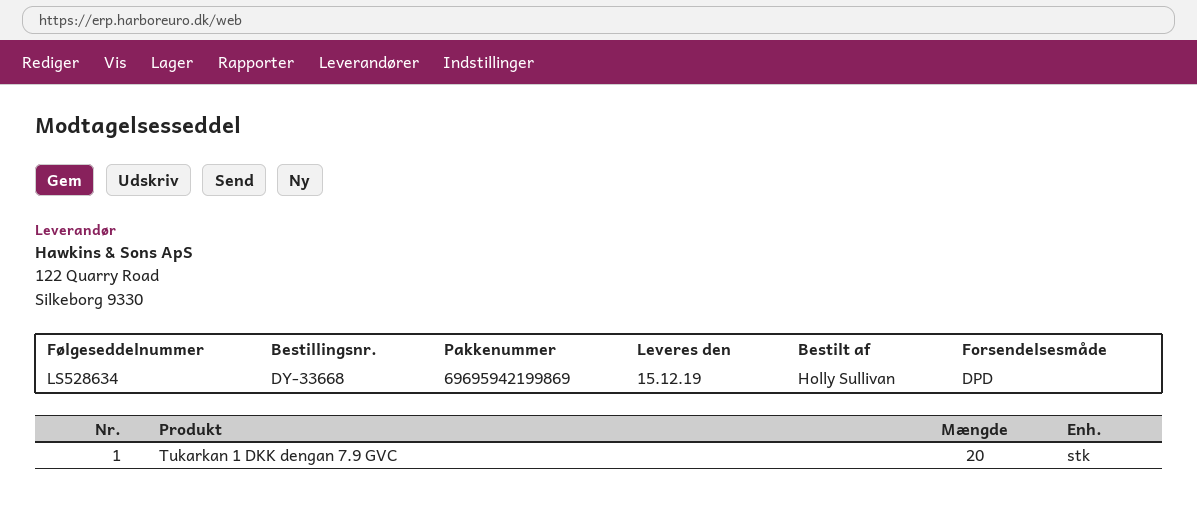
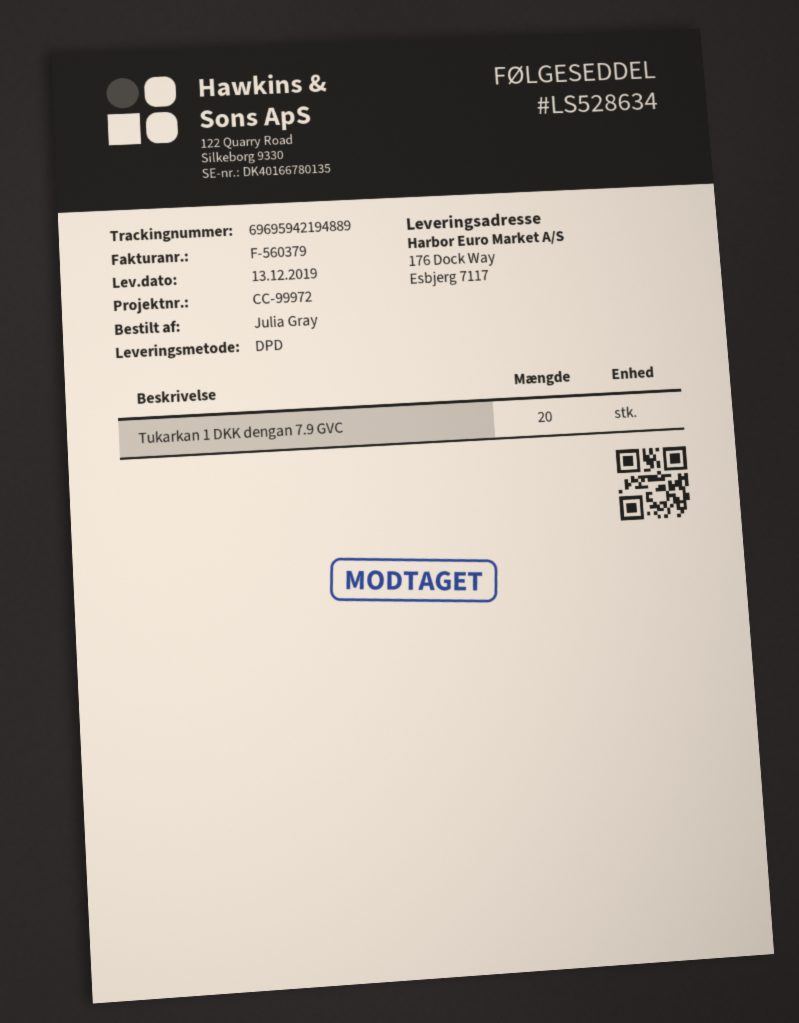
delivery date: 2019-12-15 -> 2019-12-13
ordered by: Holly Sullivan -> Julia Gray
tracking number: 69695942199869 -> 69695942194889

